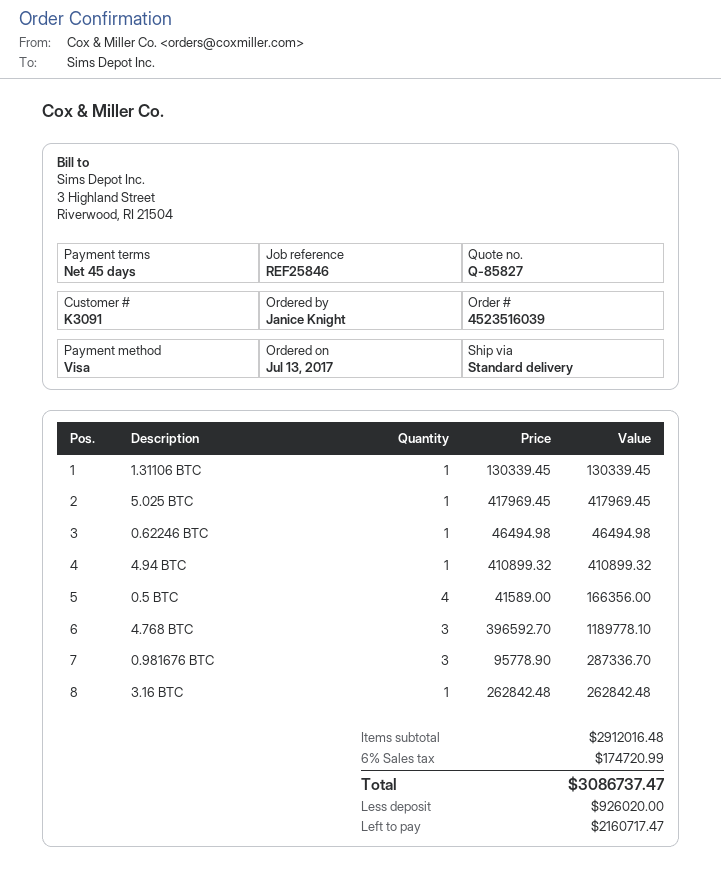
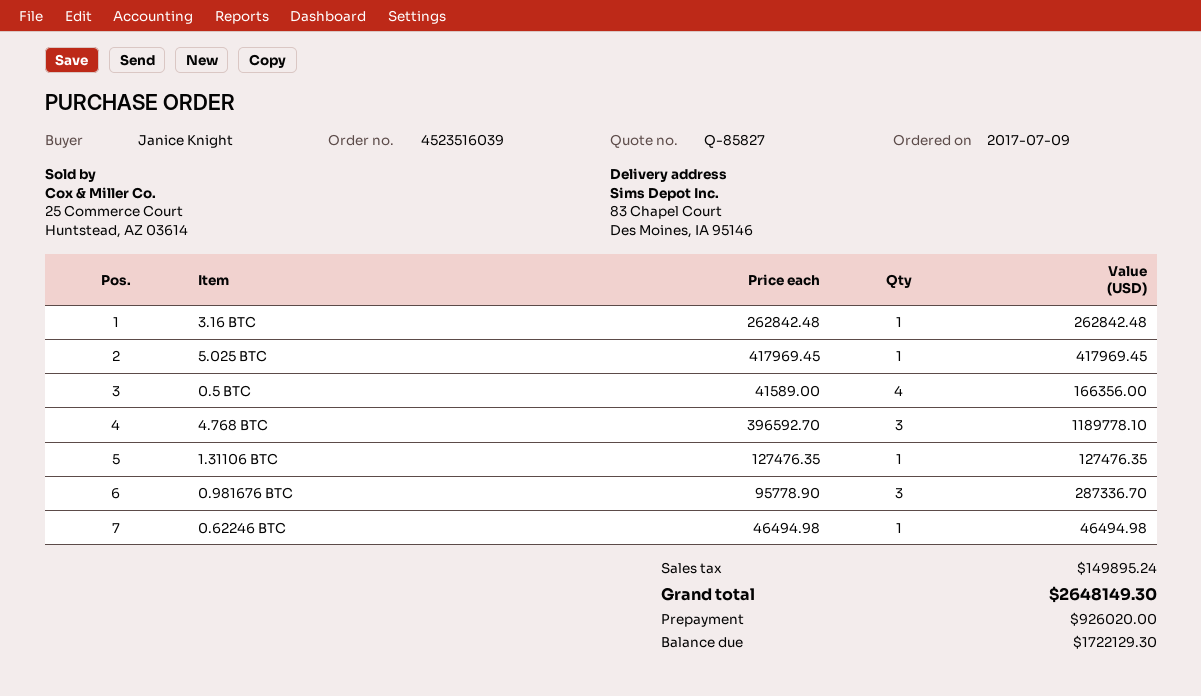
order date: 2017-07-13 -> 2017-07-09
1.31106 BTC: 1 x 130339.45 = 130339.45 -> 1 x 127476.35 = 127476.35
4.94 BTC: 1 x 410899.32 = 410899.32 -> none
tax: 174720.99 -> 149895.24
total: 3086737.47 -> 2648149.30
balance: 2160717.47 -> 1722129.30

